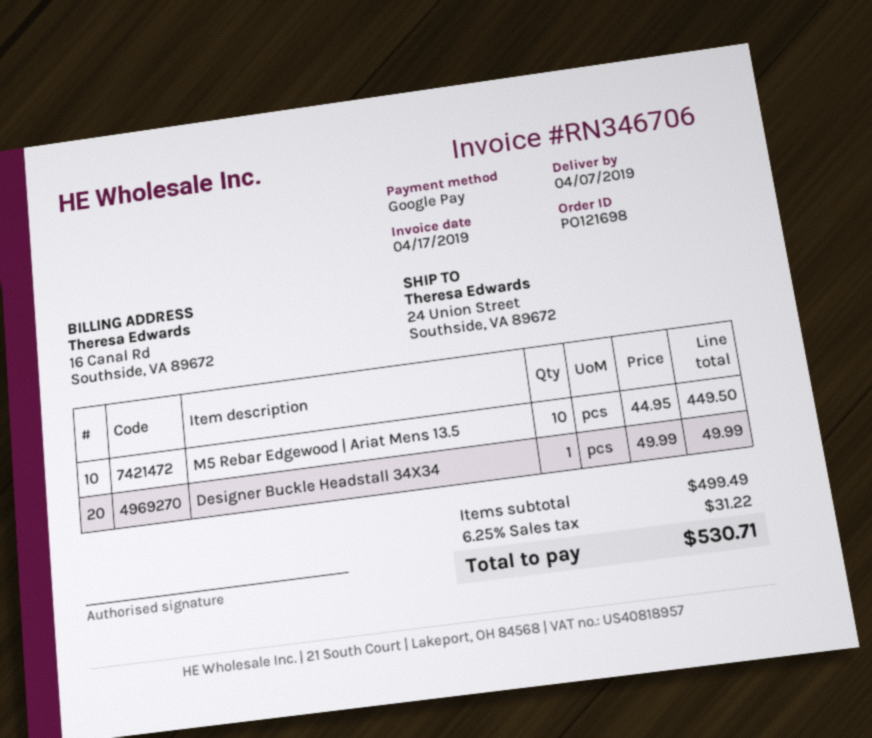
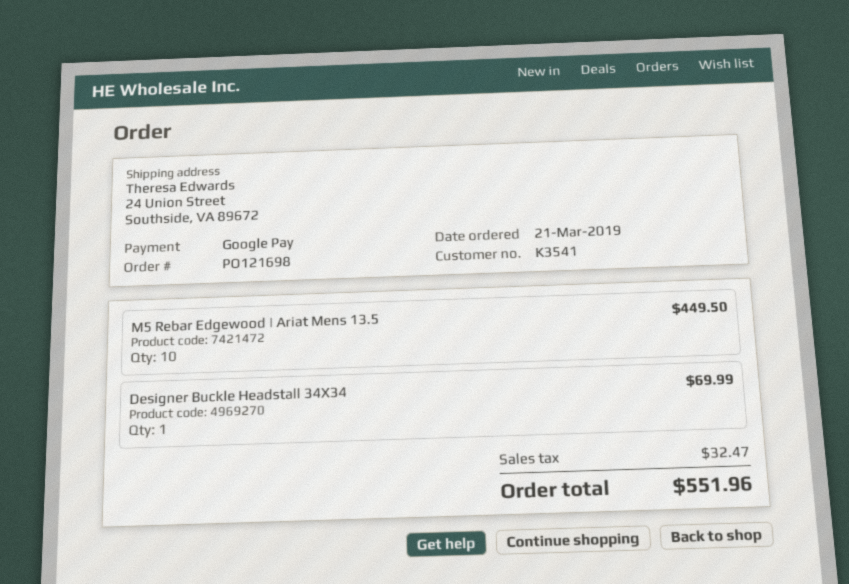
Designer Buckle Headstall 34X34: 1 for 49.99 -> 1 for 69.99
tax: 31.22 -> 32.47
total: 530.71 -> 551.96

